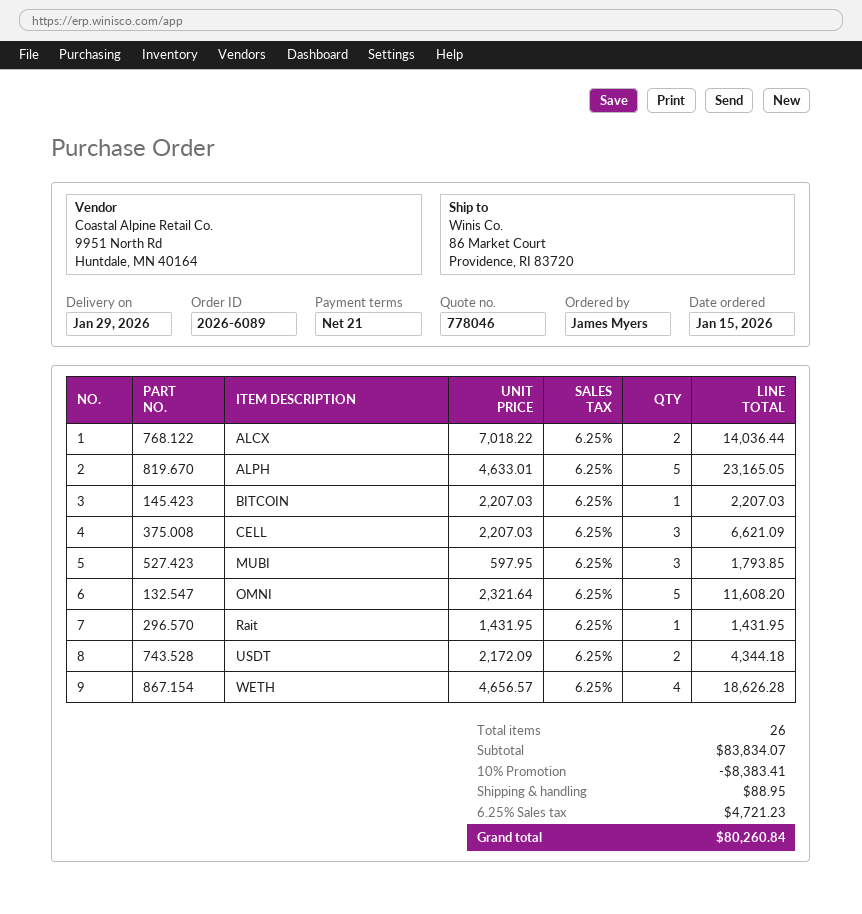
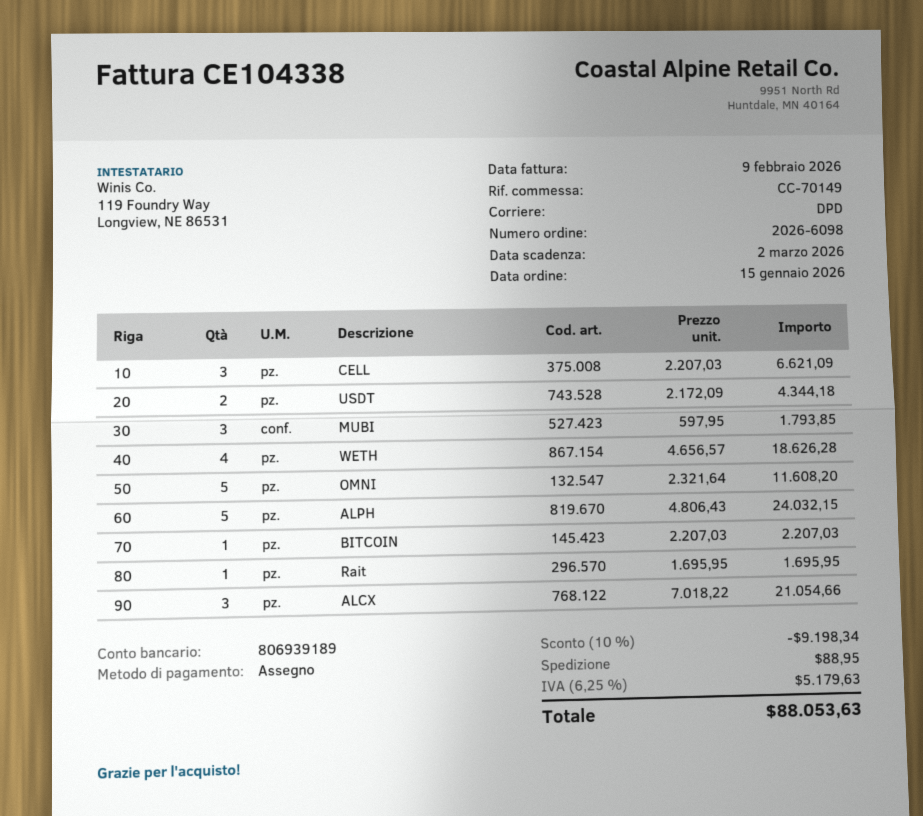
order number: 2026-6089 -> 2026-6098
ALCX: 2 x 7018.22 = 14036.44 -> 3 x 7018.22 = 21054.66
ALPH: 5 x 4633.01 = 23165.05 -> 5 x 4806.43 = 24032.15
Rait: 1 x 1431.95 = 1431.95 -> 1 x 1695.95 = 1695.95
discount: 10% = 8383.41 -> 10% = 9198.34
tax: 6.25% = 4721.23 -> 6.25% = 5179.63
total: 80260.84 -> 88053.63

